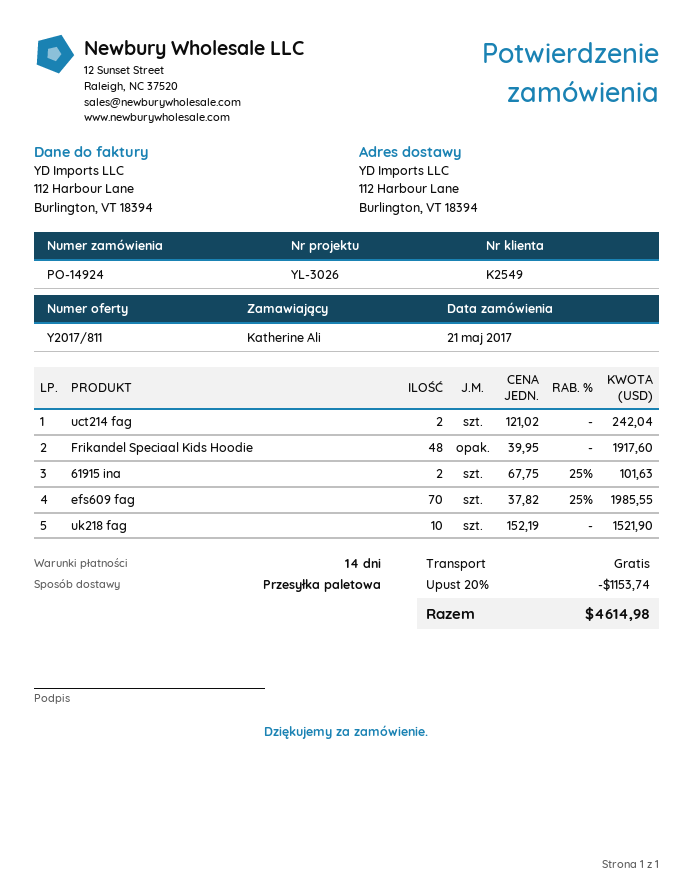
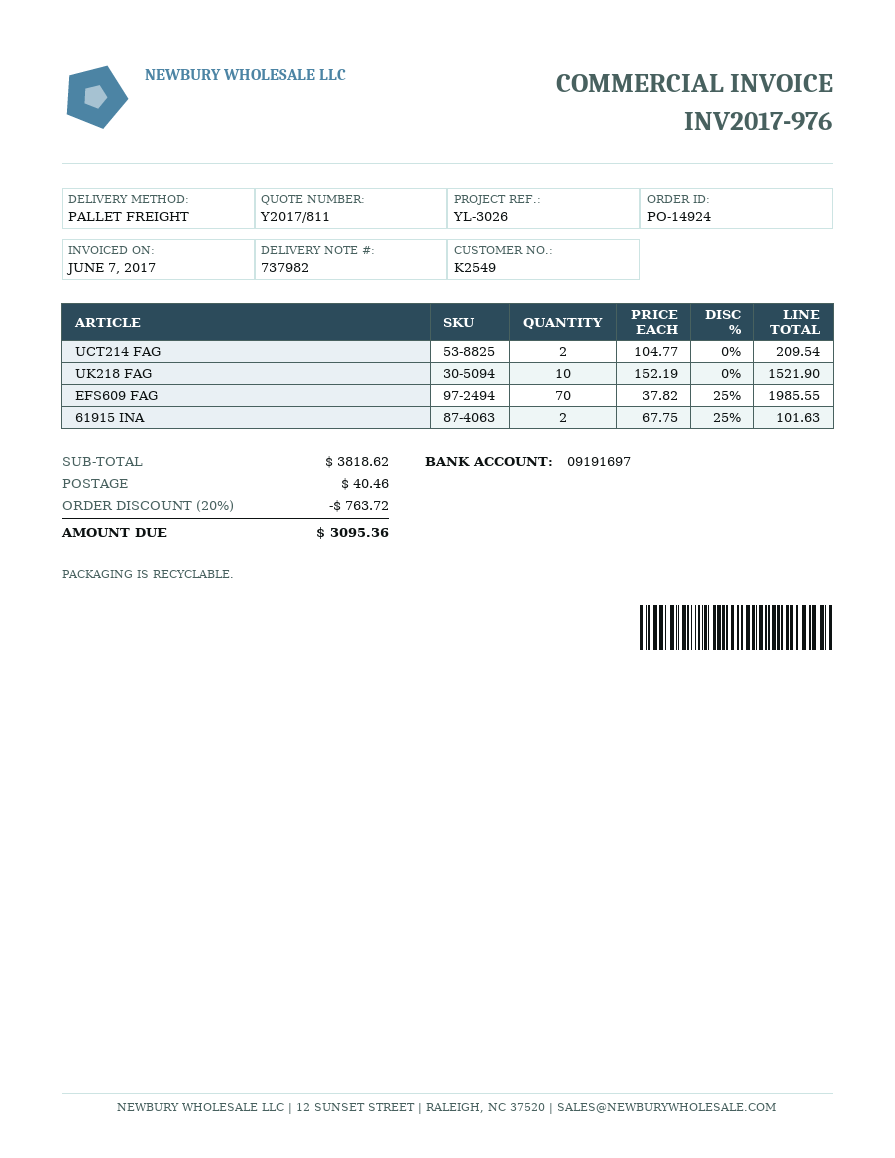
uct214 fag: 2 x 121.02 = 242.04 -> 2 x 104.77 = 209.54
Frikandel Speciaal Kids Hoodie: 48 x 39.95 = 1917.60 -> none
discount: 20% = 1153.74 -> 20% = 763.72
shipping: 0.00 -> 40.46
total: 4614.98 -> 3095.36

